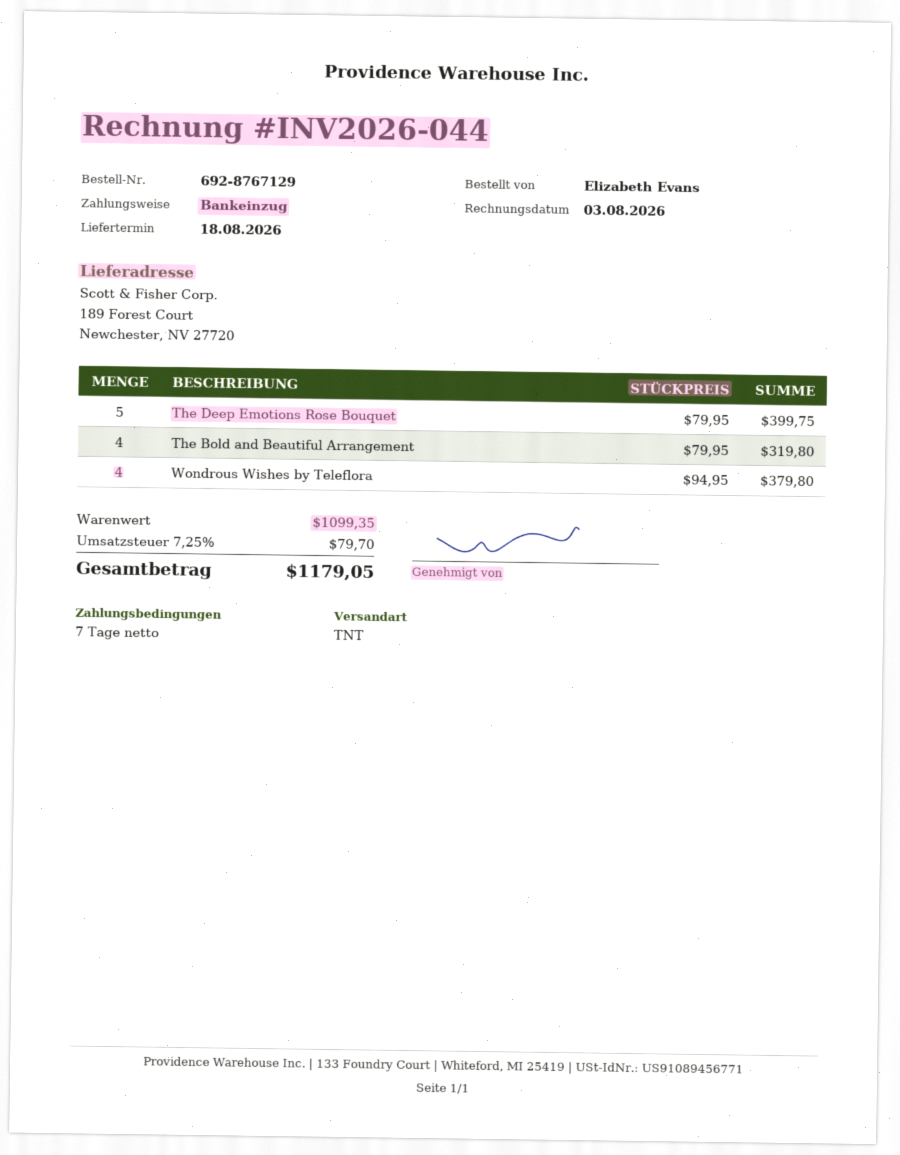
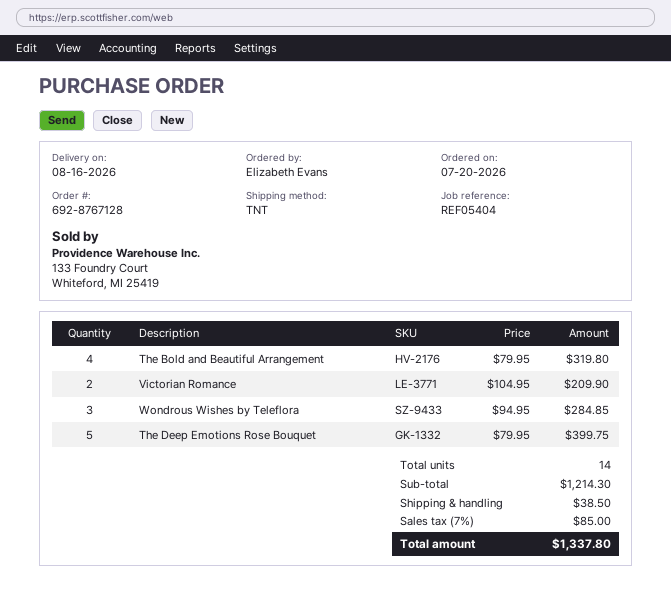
order number: 692-8767129 -> 692-8767128
delivery date: 2026-08-18 -> 2026-08-16
Wondrous Wishes by Teleflora: 4 x 94.95 = 379.80 -> 3 x 94.95 = 284.85
Victorian Romance: none -> 2 x 104.95 = 209.90
subtotal: 1099.35 -> 1214.30
shipping: none -> 38.50
tax: 7.25% = 79.70 -> 7% = 85.00
total: 1179.05 -> 1337.80

